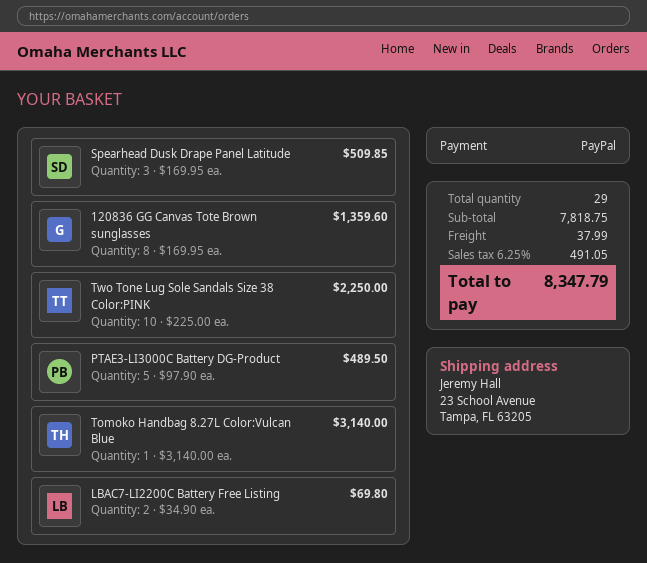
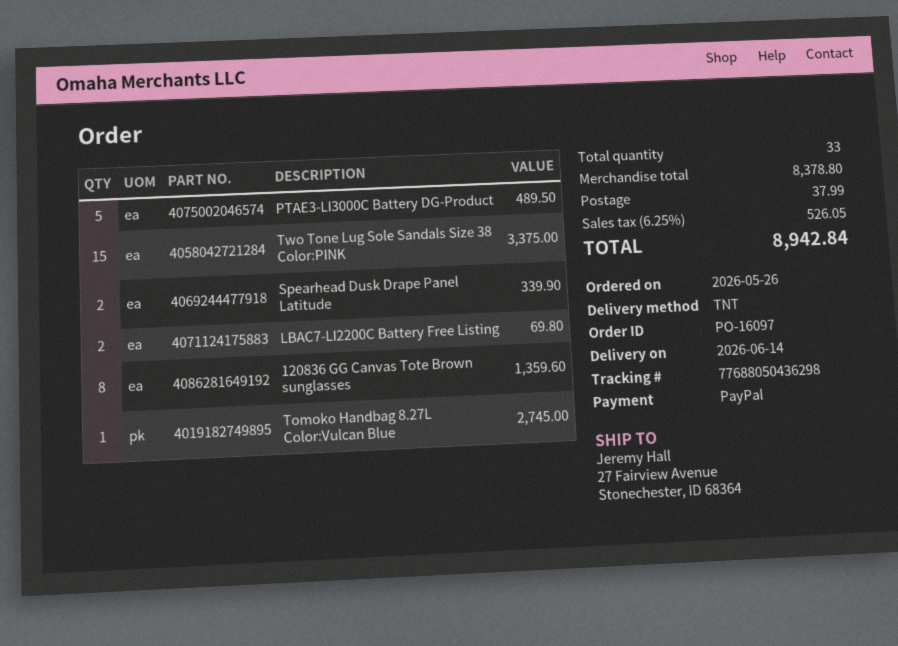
ship to: 23 School Avenue, Tampa, FL 63205 -> 27 Fairview Avenue, Stonechester, ID 68364
Spearhead Dusk Drape Panel Latitude: 3 for 509.85 -> 2 for 339.90
Two Tone Lug Sole Sandals Size 38 Color:PINK: 10 for 2250.00 -> 15 for 3375.00
Tomoko Handbag 8.27L Color:Vulcan Blue: 1 for 3140.00 -> 1 for 2745.00
total quantity: 29 -> 33
subtotal: 7818.75 -> 8378.80
tax: 6.25% = 491.05 -> 6.25% = 526.05
total: 8347.79 -> 8942.84

